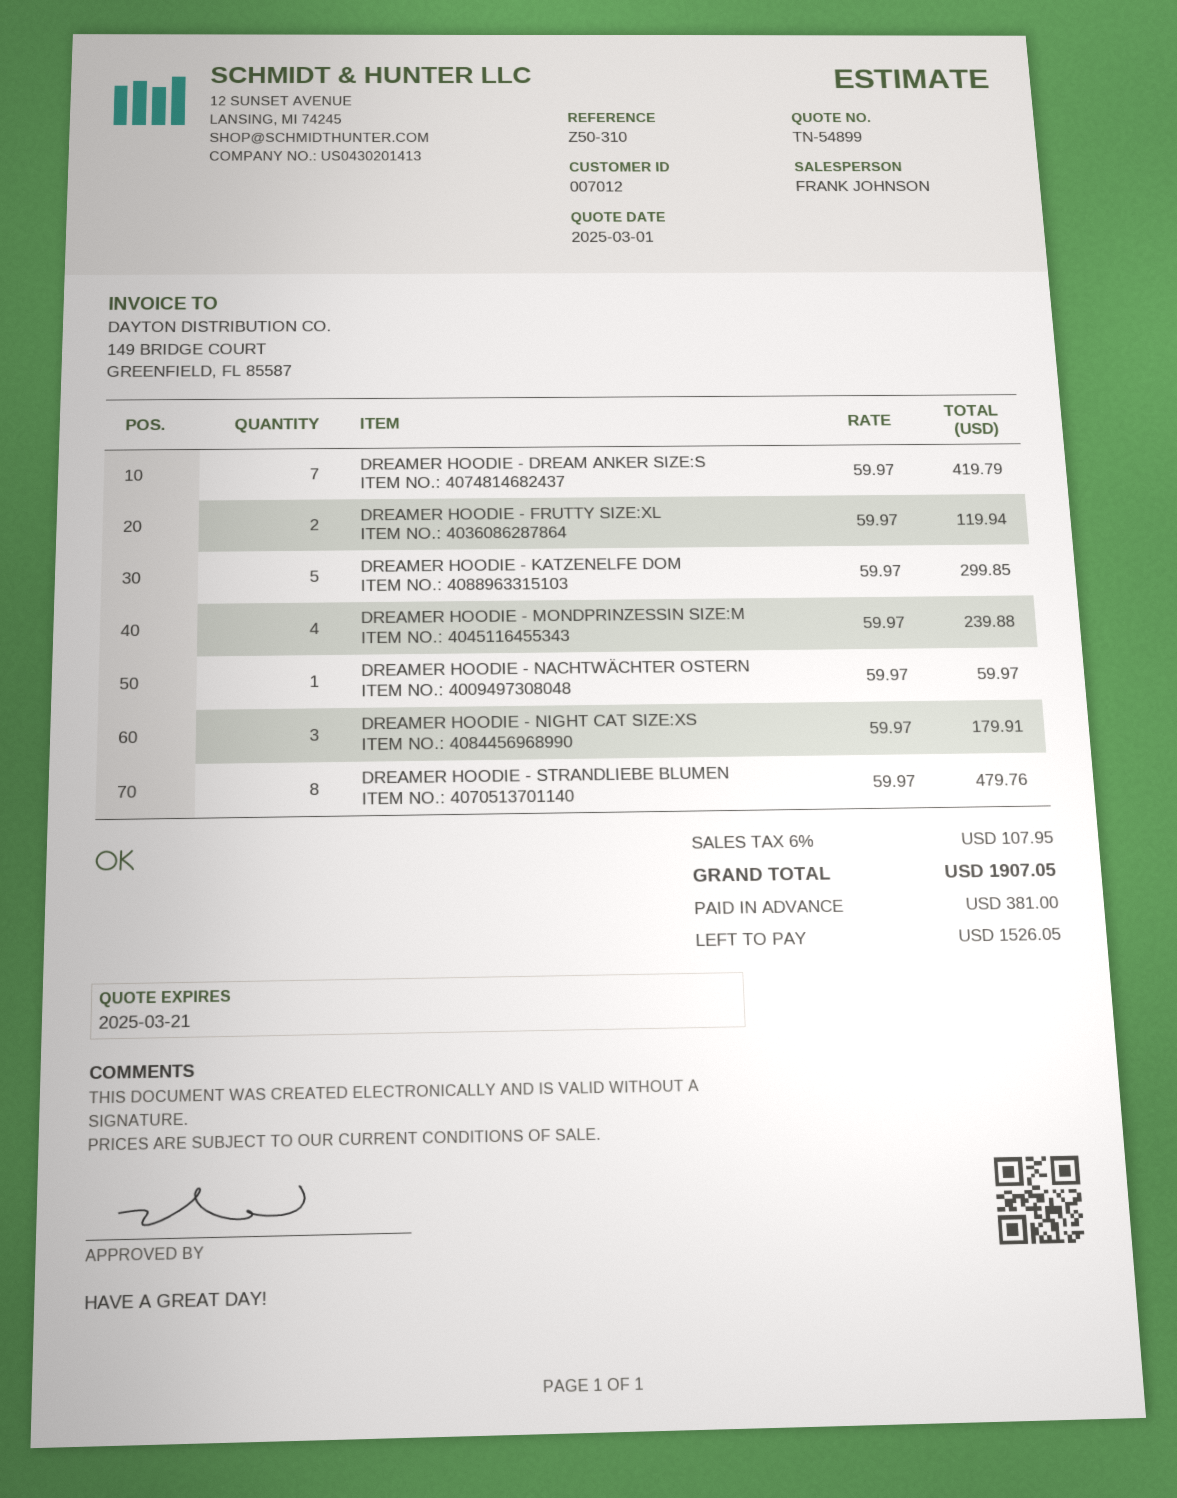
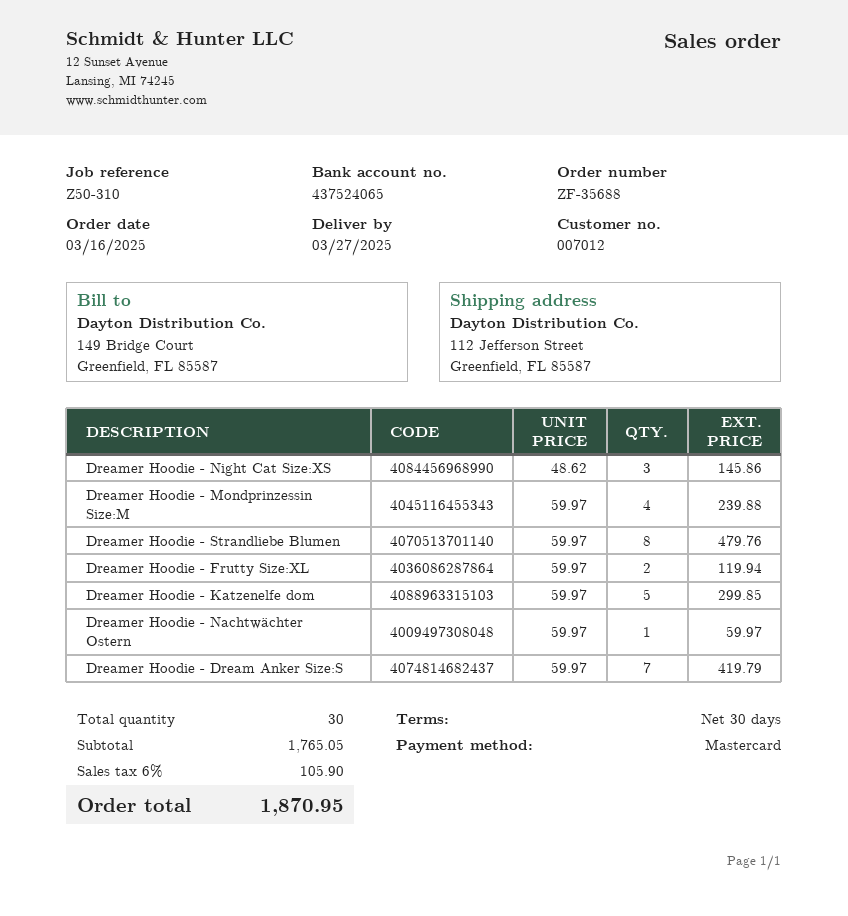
DREAMER HOODIE - NIGHT CAT SIZE:XS: 3 x 59.97 = 179.91 -> 3 x 48.62 = 145.86
tax: 6% = 107.95 -> 6% = 105.90
total: 1907.05 -> 1870.95

